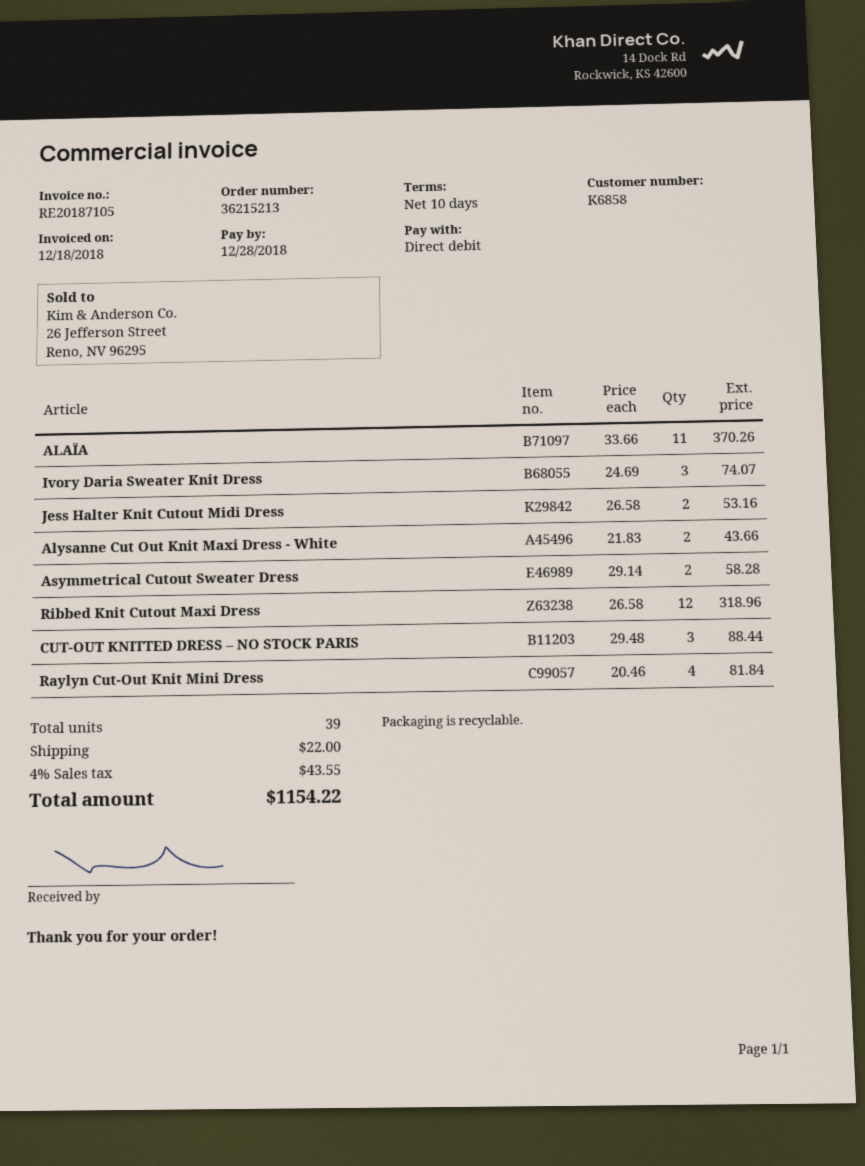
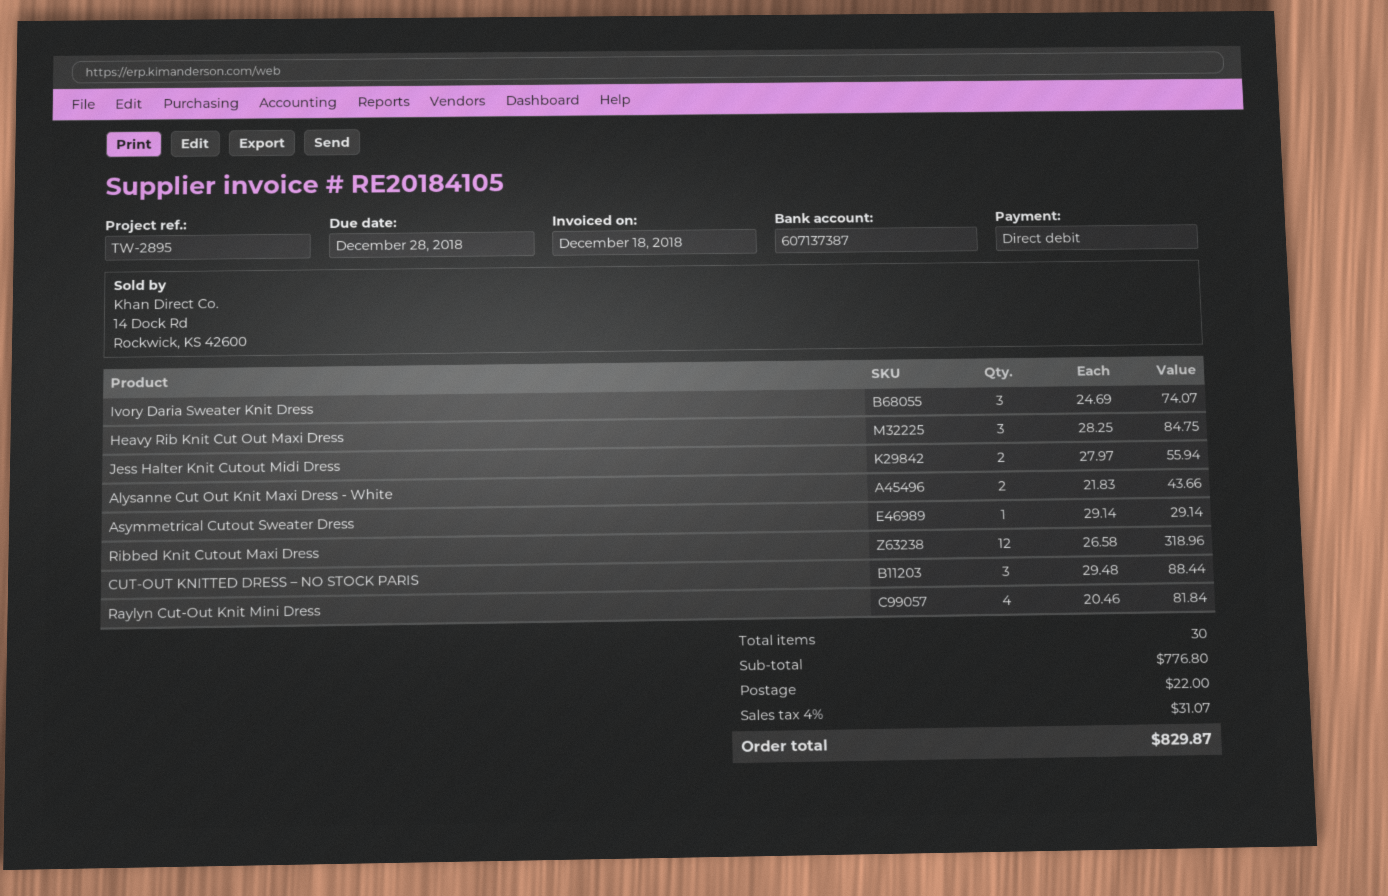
invoice number: RE20187105 -> RE20184105
ALAÏA: 11 x 33.66 = 370.26 -> none
Jess Halter Knit Cutout Midi Dress: 2 x 26.58 = 53.16 -> 2 x 27.97 = 55.94
Asymmetrical Cutout Sweater Dress: 2 x 29.14 = 58.28 -> 1 x 29.14 = 29.14
Heavy Rib Knit Cut Out Maxi Dress: none -> 3 x 28.25 = 84.75
total quantity: 39 -> 30
tax: 4% = 43.55 -> 4% = 31.07
total: 1154.22 -> 829.87

